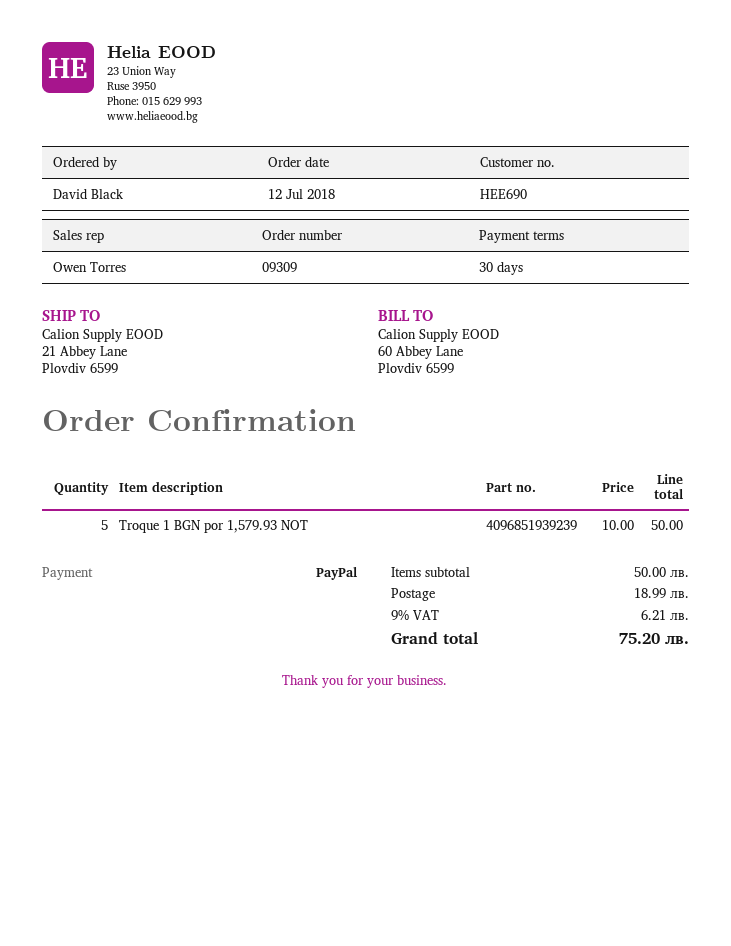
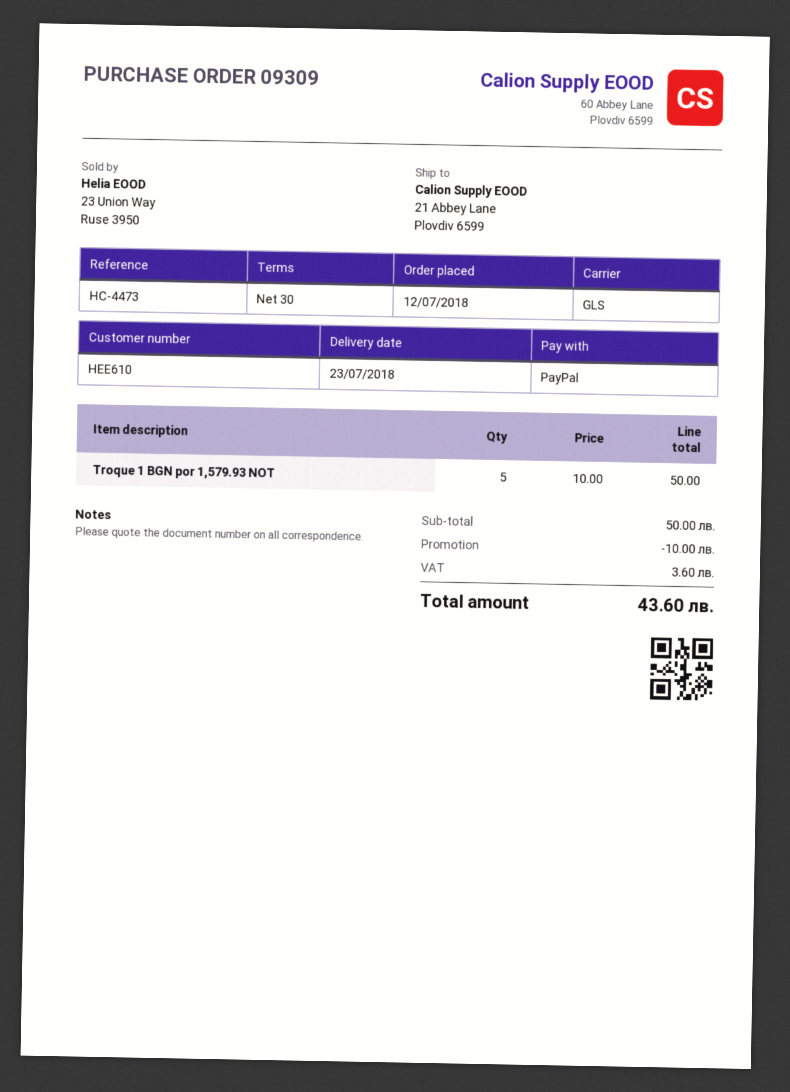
customer number: HEE690 -> HEE610
discount: none -> 10.00
shipping: 18.99 -> none
tax: 6.21 -> 3.60
total: 75.20 -> 43.60

